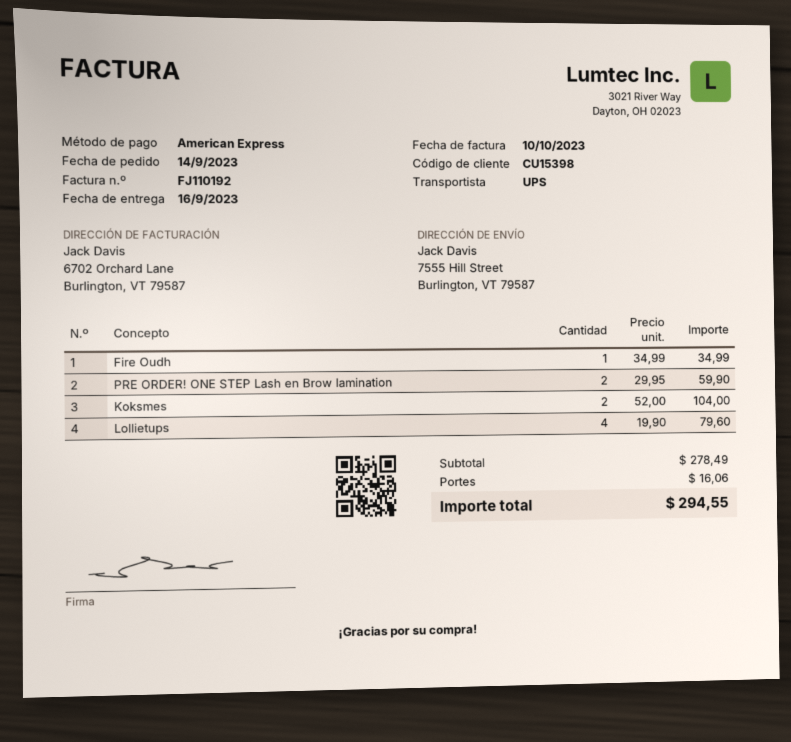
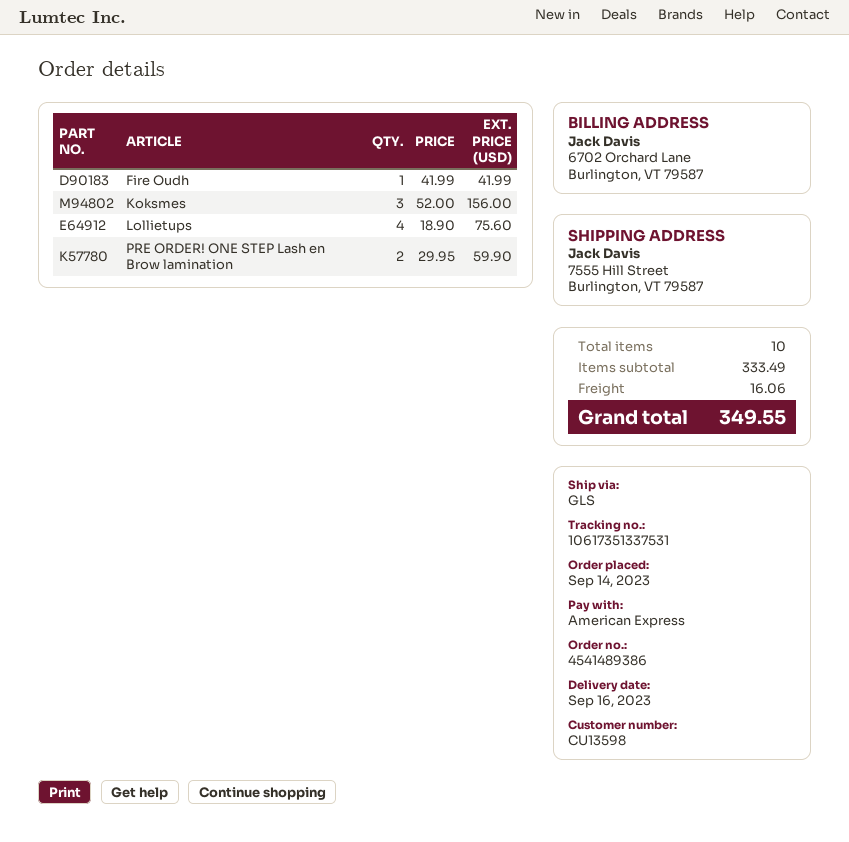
customer number: CU15398 -> CU13598
shipping method: UPS -> GLS
Fire Oudh: 1 x 34.99 = 34.99 -> 1 x 41.99 = 41.99
Koksmes: 2 x 52.00 = 104.00 -> 3 x 52.00 = 156.00
Lollietups: 4 x 19.90 = 79.60 -> 4 x 18.90 = 75.60
subtotal: 278.49 -> 333.49
total: 294.55 -> 349.55

